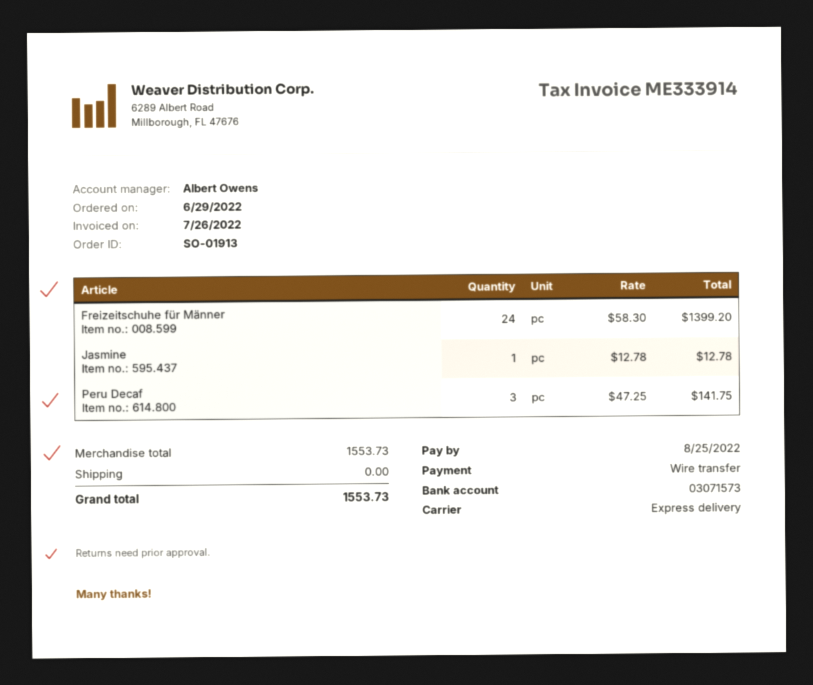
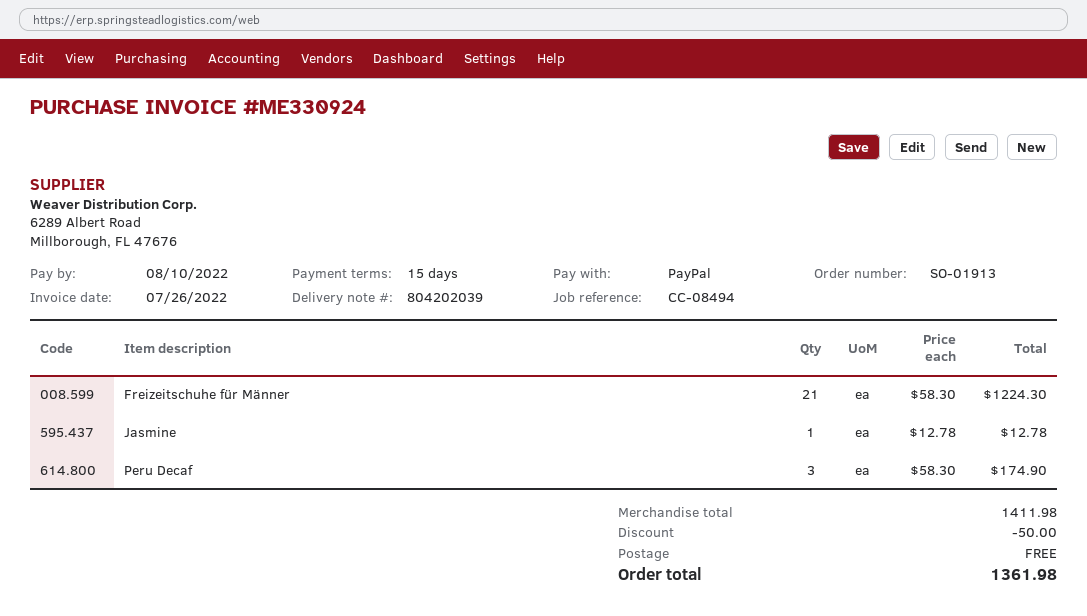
invoice number: ME333914 -> ME330924
due date: 2022-08-25 -> 2022-08-10
payment method: bank transfer -> PayPal
Freizeitschuhe für Männer: 24 x 58.30 = 1399.20 -> 21 x 58.30 = 1224.30
Peru Decaf: 3 x 47.25 = 141.75 -> 3 x 58.30 = 174.90
subtotal: 1553.73 -> 1411.98
discount: none -> 50.00
total: 1553.73 -> 1361.98

